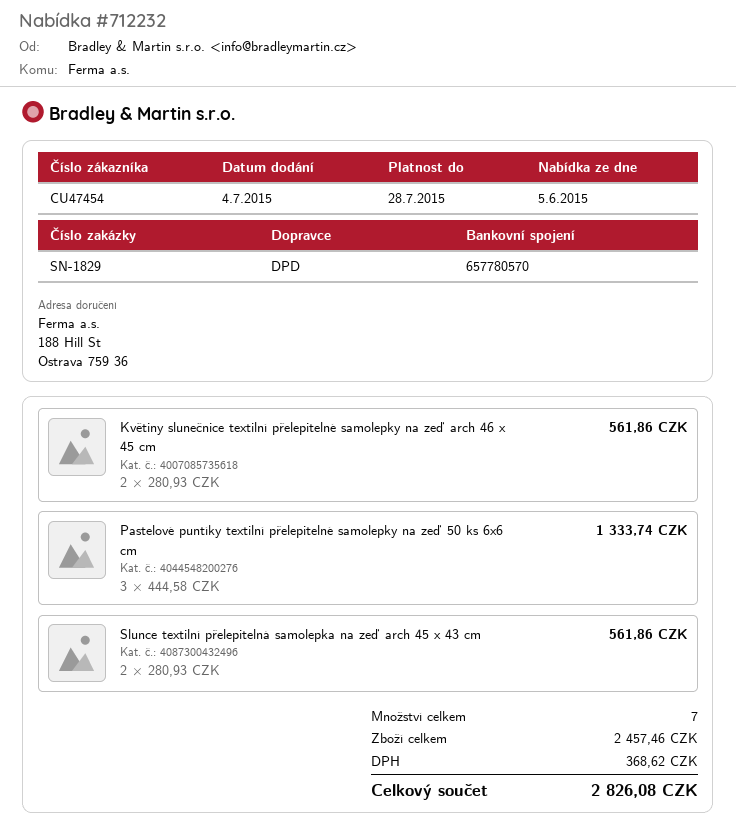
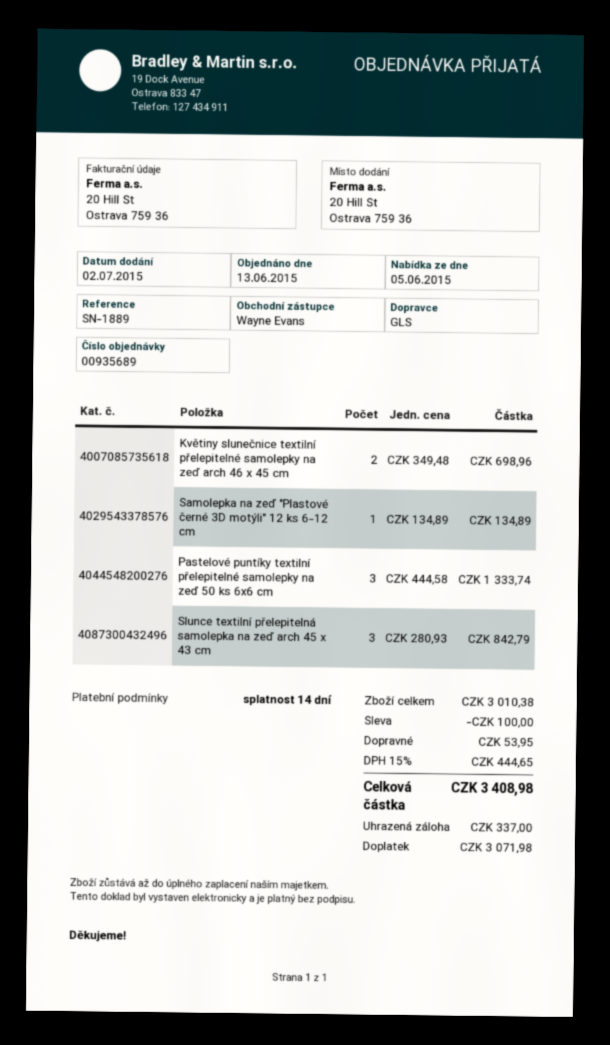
delivery date: 2015-07-04 -> 2015-07-02
reference: SN-1829 -> SN-1889
shipping method: DPD -> GLS
ship to: 188 Hill St, Ostrava 759 36 -> 20 Hill St, Ostrava 759 36
Květiny slunečnice textilní přelepitelné samolepky na zeď arch 46 x 45 cm: 2 x 280.93 = 561.86 -> 2 x 349.48 = 698.96
Slunce textilní přelepitelná samolepka na zeď arch 45 x 43 cm: 2 x 280.93 = 561.86 -> 3 x 280.93 = 842.79
Samolepka na zeď "Plastové černé 3D motýli" 12 ks 6-12 cm: none -> 1 x 134.89 = 134.89
subtotal: 2457.46 -> 3010.38
discount: none -> 100.00
shipping: none -> 53.95
tax: 368.62 -> 444.65
total: 2826.08 -> 3408.98

